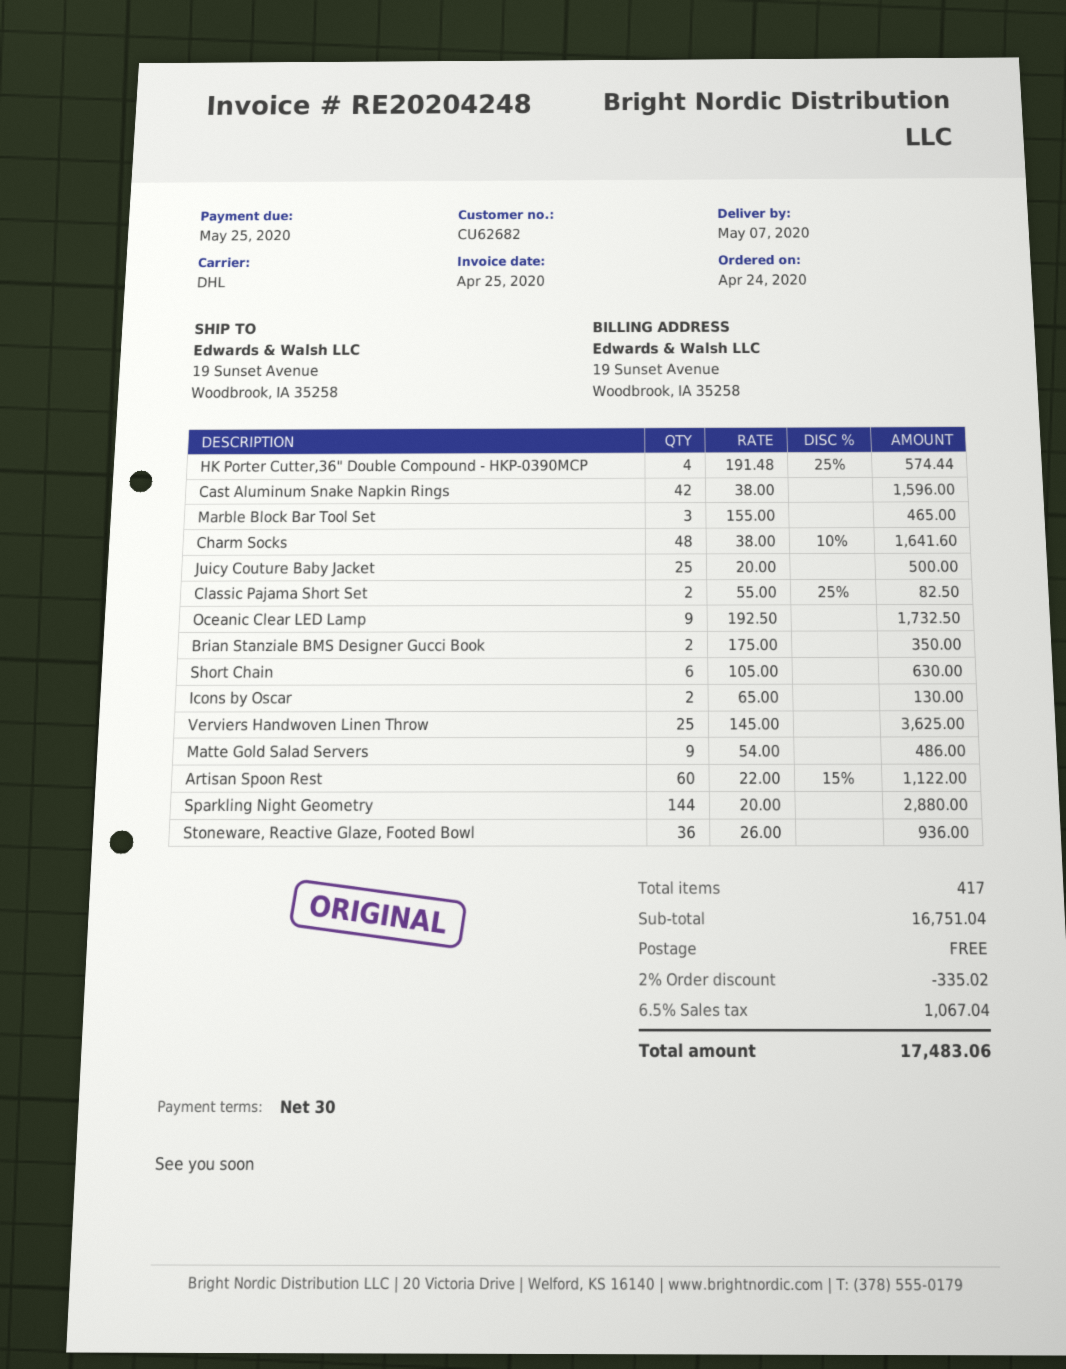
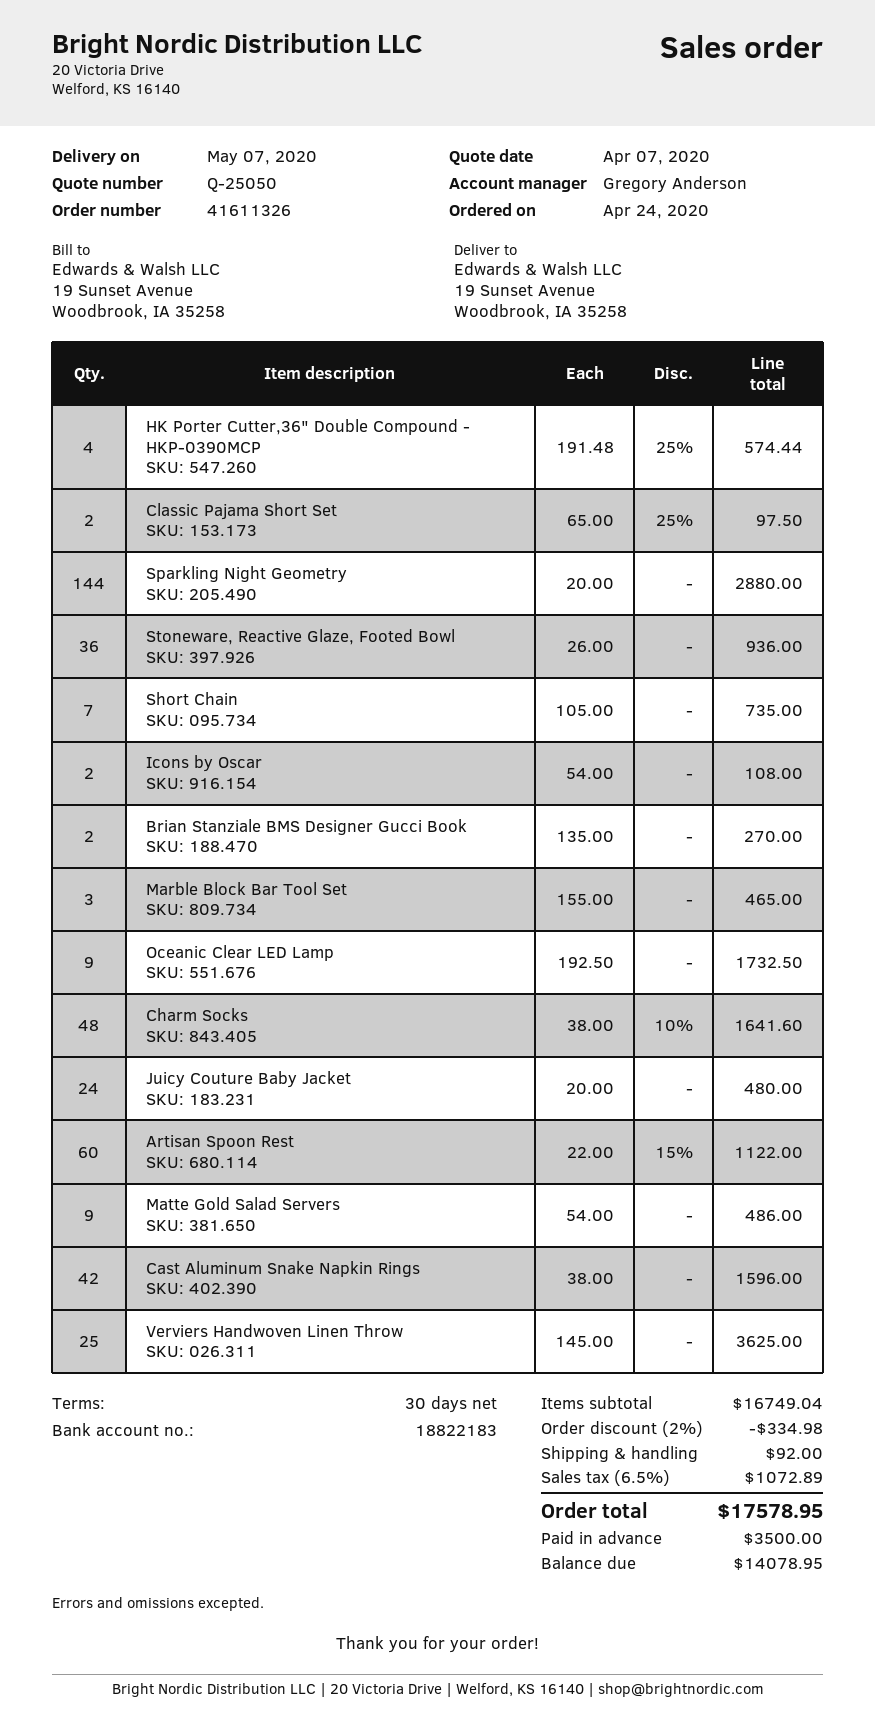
Juicy Couture Baby Jacket: 25 x 20.00 = 500.00 -> 24 x 20.00 = 480.00
Classic Pajama Short Set: 2 x 55.00 - 25% = 82.50 -> 2 x 65.00 - 25% = 97.50
Brian Stanziale BMS Designer Gucci Book: 2 x 175.00 = 350.00 -> 2 x 135.00 = 270.00
Short Chain: 6 x 105.00 = 630.00 -> 7 x 105.00 = 735.00
Icons by Oscar: 2 x 65.00 = 130.00 -> 2 x 54.00 = 108.00
subtotal: 16751.04 -> 16749.04
discount: 2% = 335.02 -> 2% = 334.98
shipping: 0.00 -> 92.00
tax: 6.5% = 1067.04 -> 6.5% = 1072.89
total: 17483.06 -> 17578.95

